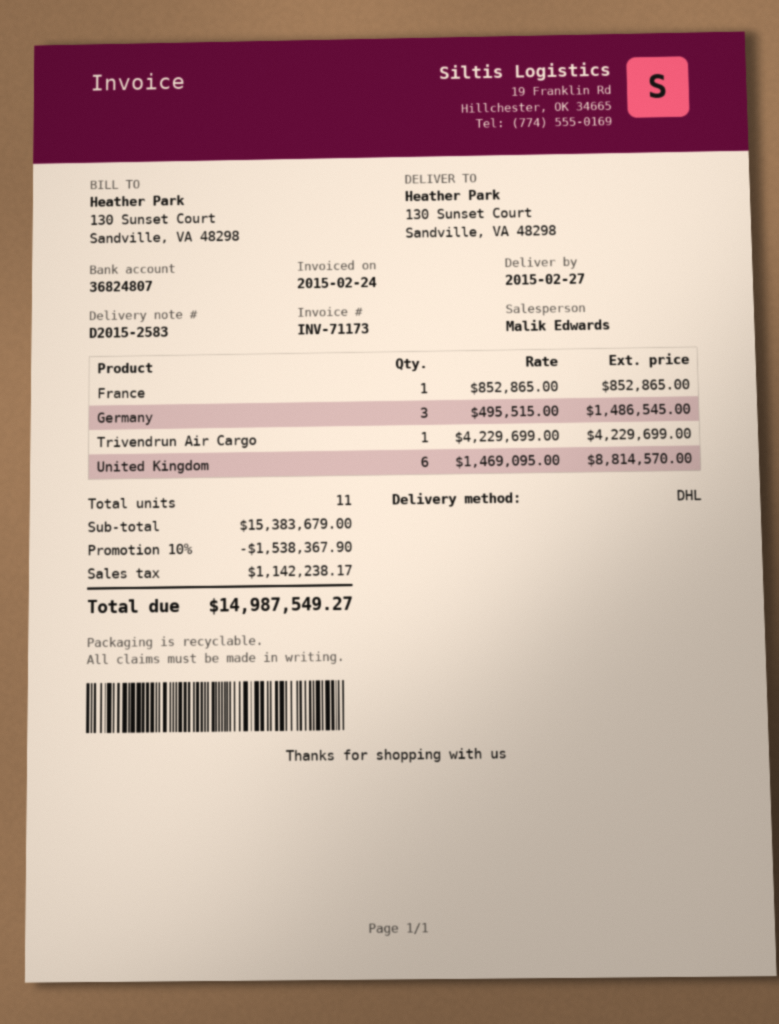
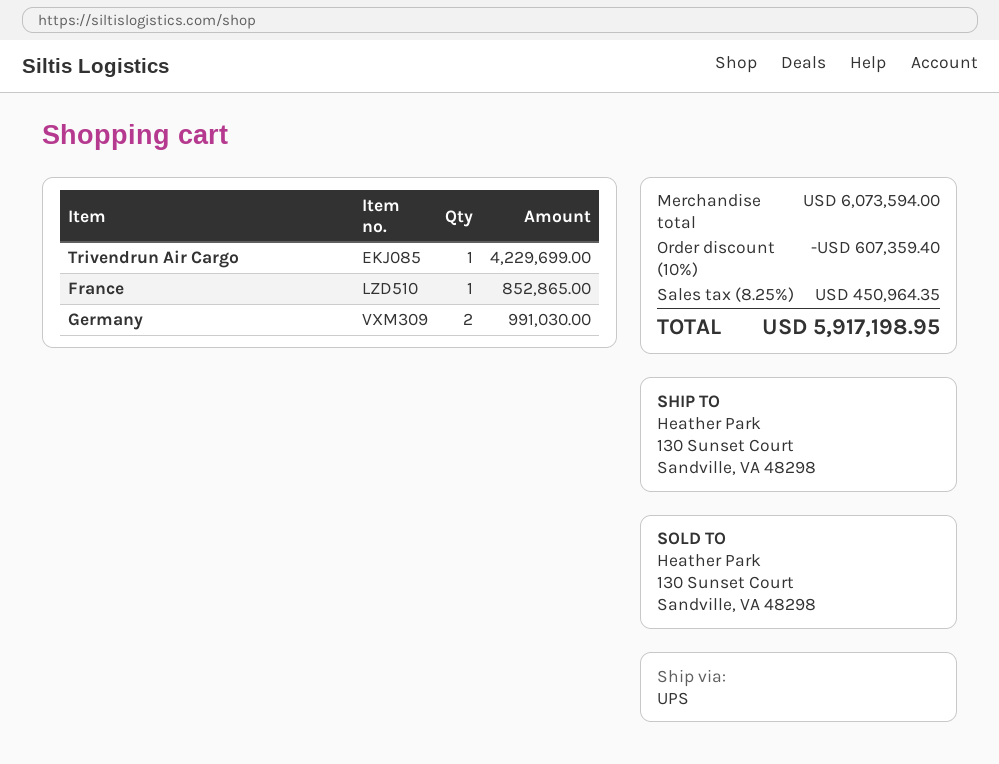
shipping method: DHL -> UPS
Germany: 3 for 1486545.00 -> 2 for 991030.00
United Kingdom: 6 for 8814570.00 -> none
subtotal: 15383679.00 -> 6073594.00
discount: 10% = 1538367.90 -> 10% = 607359.40
tax: 1142238.17 -> 450964.35
total: 14987549.27 -> 5917198.95

